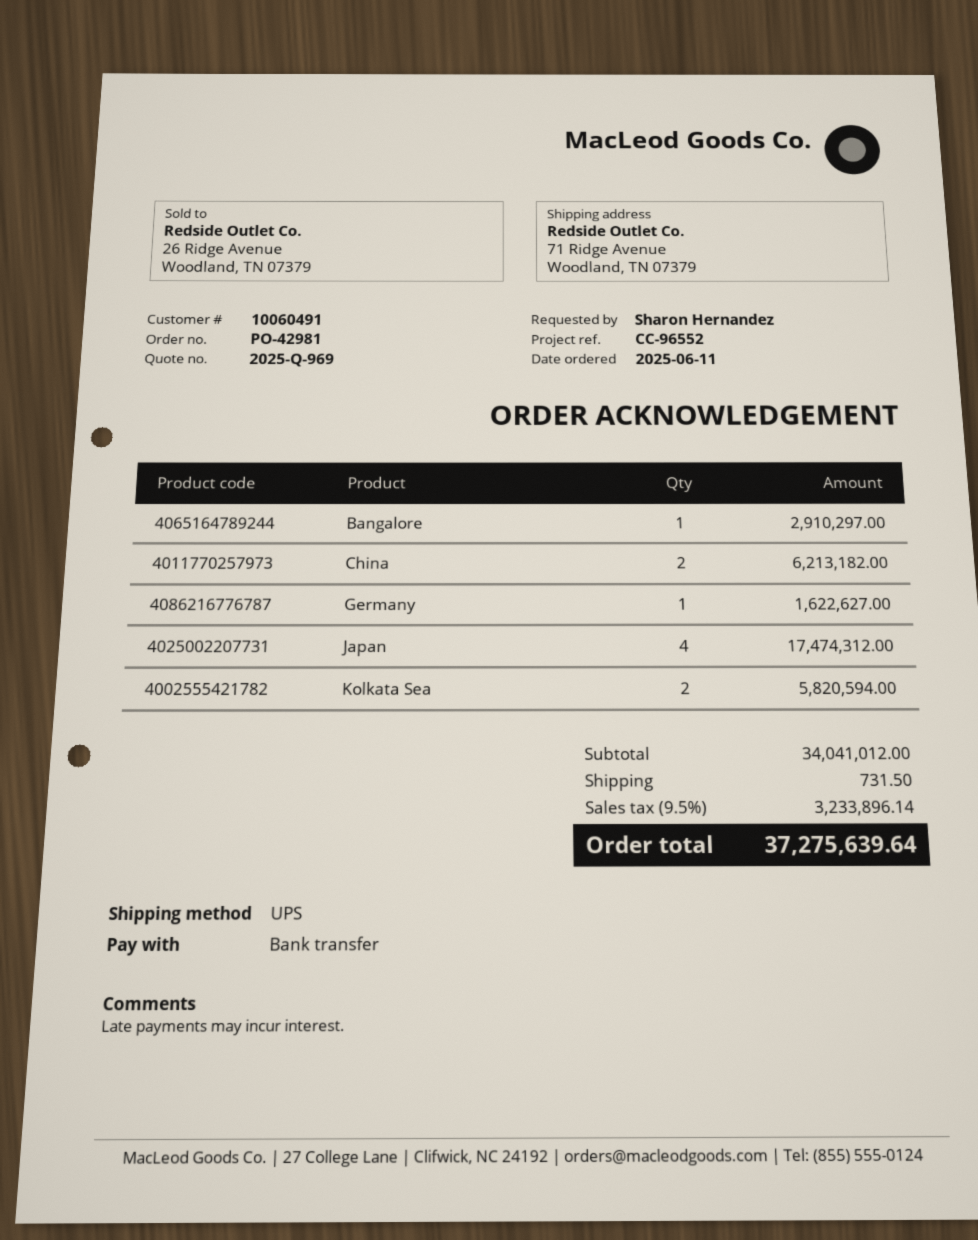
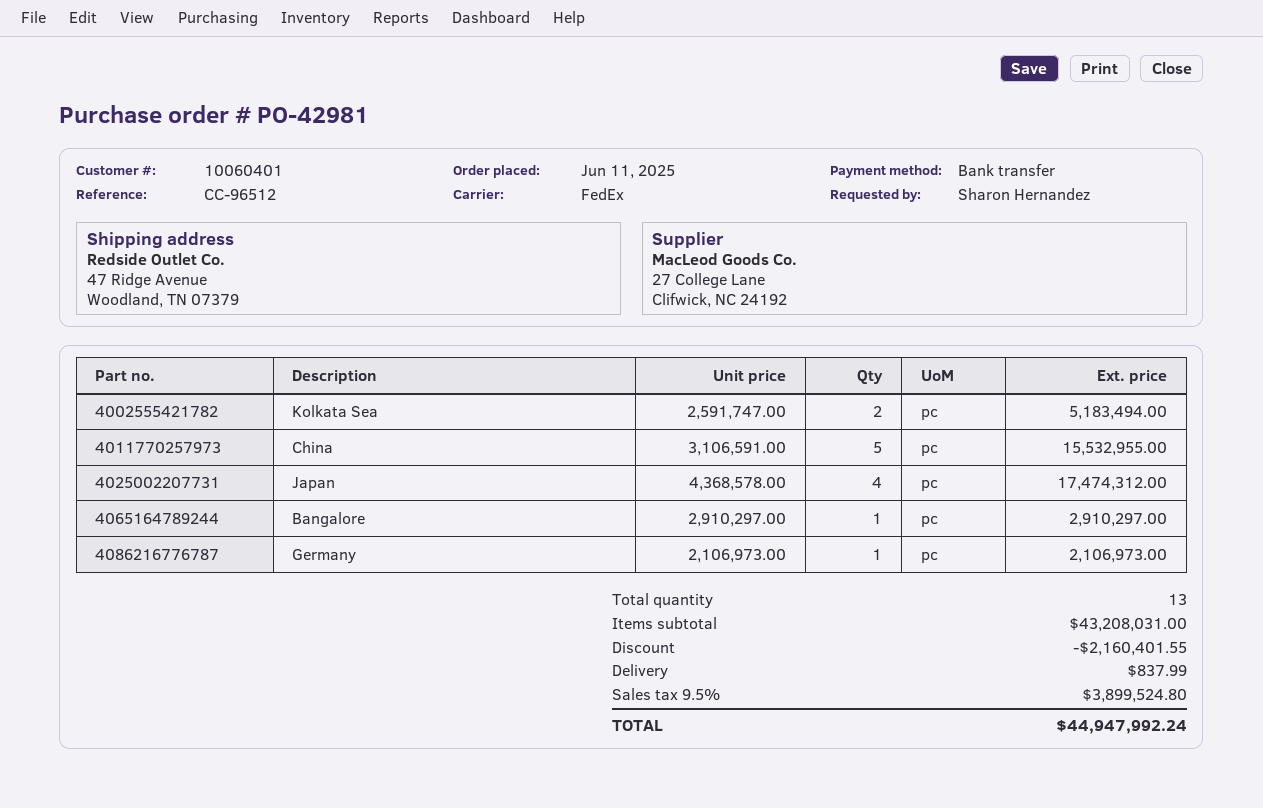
customer number: 10060491 -> 10060401
reference: CC-96552 -> CC-96512
shipping method: UPS -> FedEx
ship to: 71 Ridge Avenue, Woodland, TN 07379 -> 47 Ridge Avenue, Woodland, TN 07379
China: 2 for 6213182.00 -> 5 for 15532955.00
Germany: 1 for 1622627.00 -> 1 for 2106973.00
Kolkata Sea: 2 for 5820594.00 -> 2 for 5183494.00
subtotal: 34041012.00 -> 43208031.00
discount: none -> 2160401.55
shipping: 731.50 -> 837.99
tax: 9.5% = 3233896.14 -> 9.5% = 3899524.80
total: 37275639.64 -> 44947992.24

